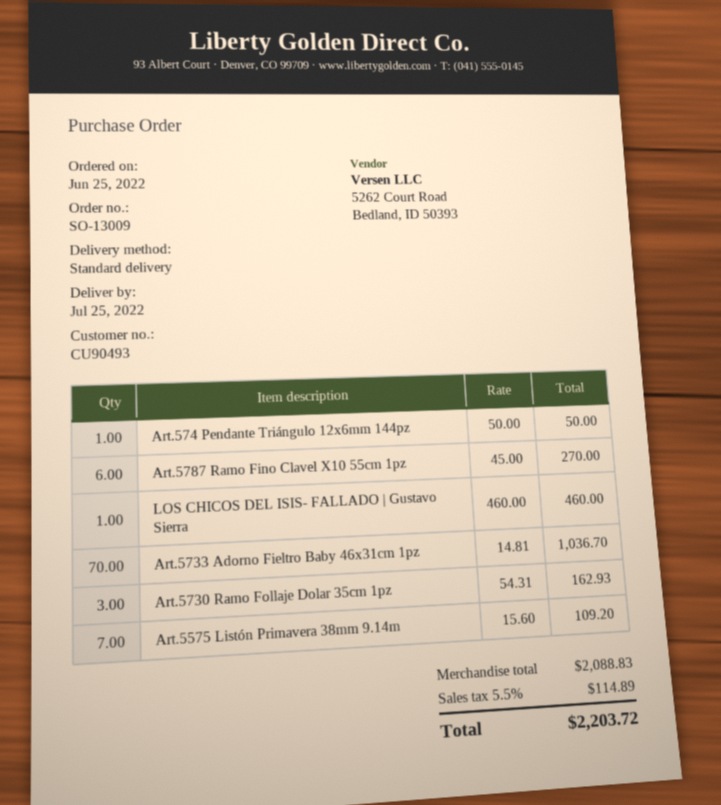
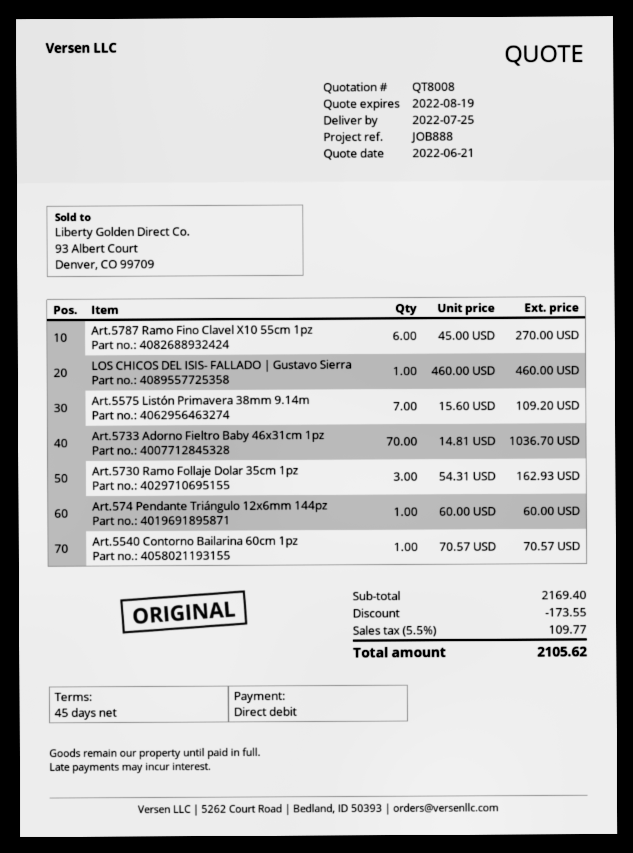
Art.574 Pendante Triángulo 12x6mm 144pz: 1 x 50.00 = 50.00 -> 1 x 60.00 = 60.00
Art.5540 Contorno Bailarina 60cm 1pz: none -> 1 x 70.57 = 70.57
subtotal: 2088.83 -> 2169.40
discount: none -> 173.55
tax: 5.5% = 114.89 -> 5.5% = 109.77
total: 2203.72 -> 2105.62

